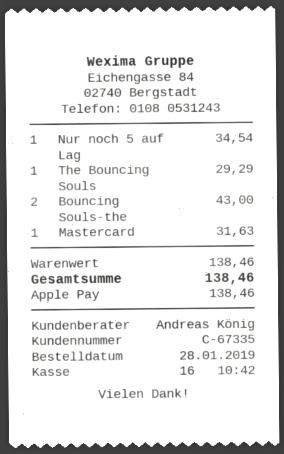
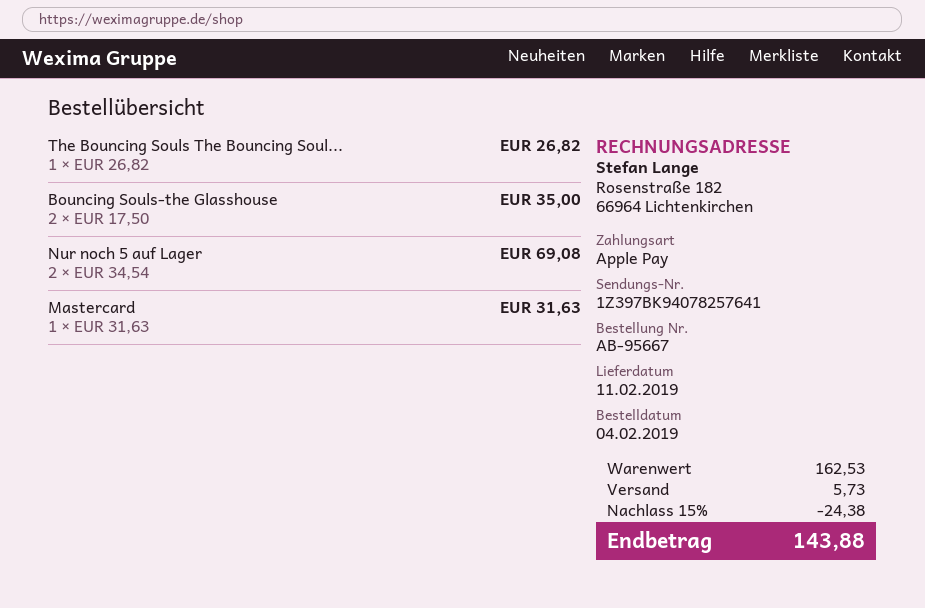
order date: 2019-01-28 -> 2019-02-04
Nur noch 5 auf Lag: 1 for 34.54 -> 2 for 69.08
The Bouncing Souls: 1 for 29.29 -> 1 for 26.82
Bouncing Souls-the: 2 for 43.00 -> 2 for 35.00
subtotal: 138.46 -> 162.53
discount: none -> 15% = 24.38
shipping: none -> 5.73
total: 138.46 -> 143.88

